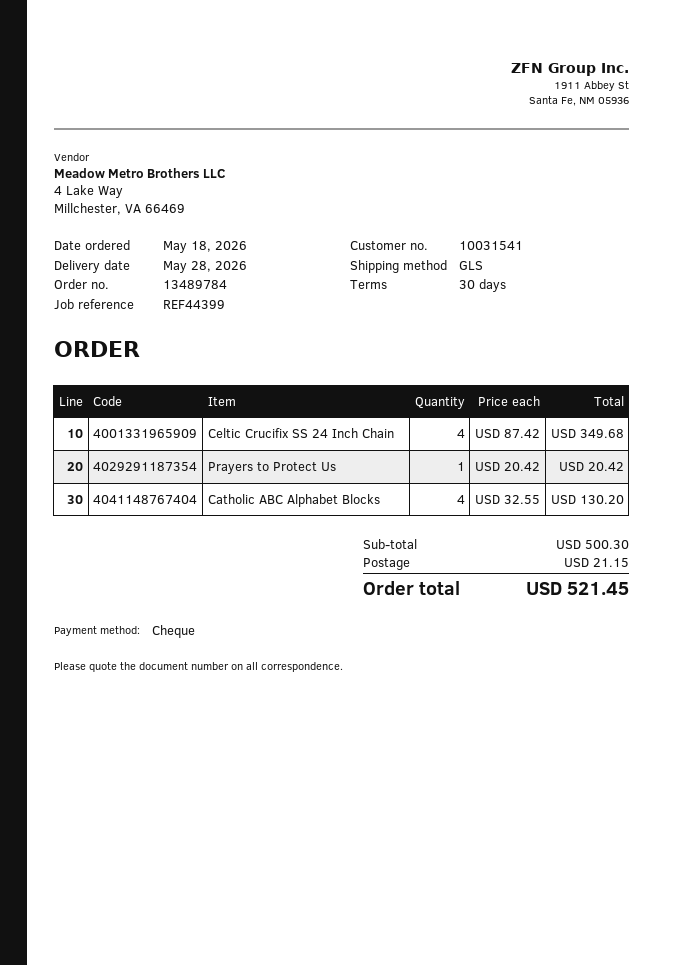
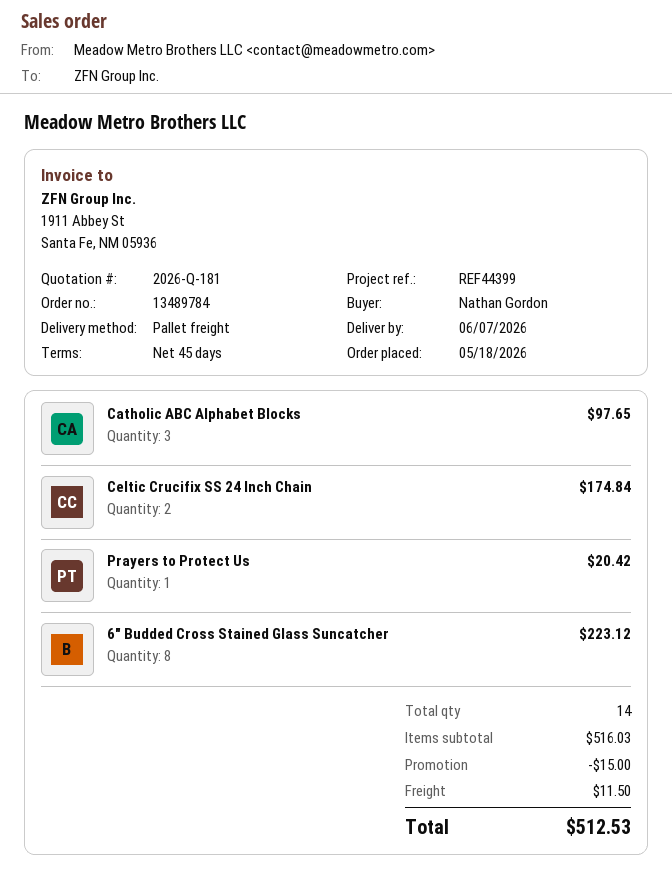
delivery date: 2026-05-28 -> 2026-06-07
payment terms: 30 days -> 45 days
shipping method: GLS -> pallet freight
Celtic Crucifix SS 24 Inch Chain: 4 for 349.68 -> 2 for 174.84
Catholic ABC Alphabet Blocks: 4 for 130.20 -> 3 for 97.65
6" Budded Cross Stained Glass Suncatcher: none -> 8 for 223.12
subtotal: 500.30 -> 516.03
discount: none -> 15.00
shipping: 21.15 -> 11.50
total: 521.45 -> 512.53

